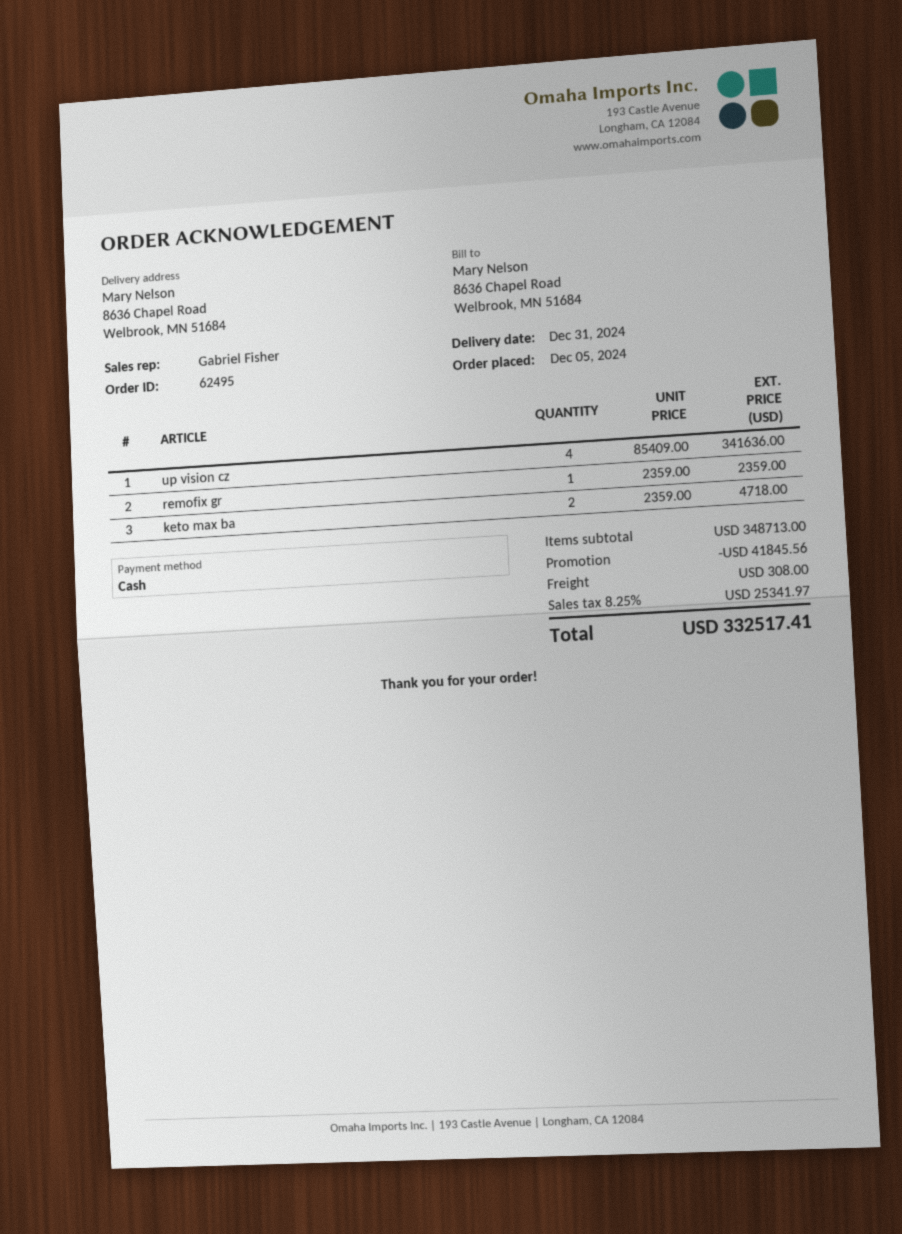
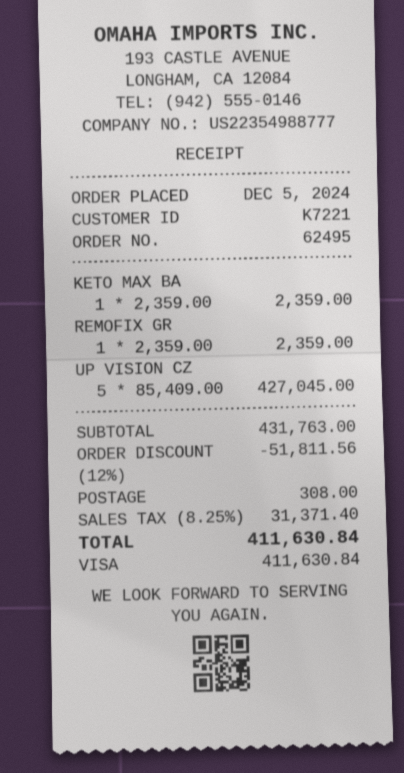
payment method: cash -> Visa
up vision cz: 4 x 85409.00 = 341636.00 -> 5 x 85409.00 = 427045.00
keto max ba: 2 x 2359.00 = 4718.00 -> 1 x 2359.00 = 2359.00
subtotal: 348713.00 -> 431763.00
discount: 41845.56 -> 51811.56
tax: 8.25% = 25341.97 -> 8.25% = 31371.40
total: 332517.41 -> 411630.84

